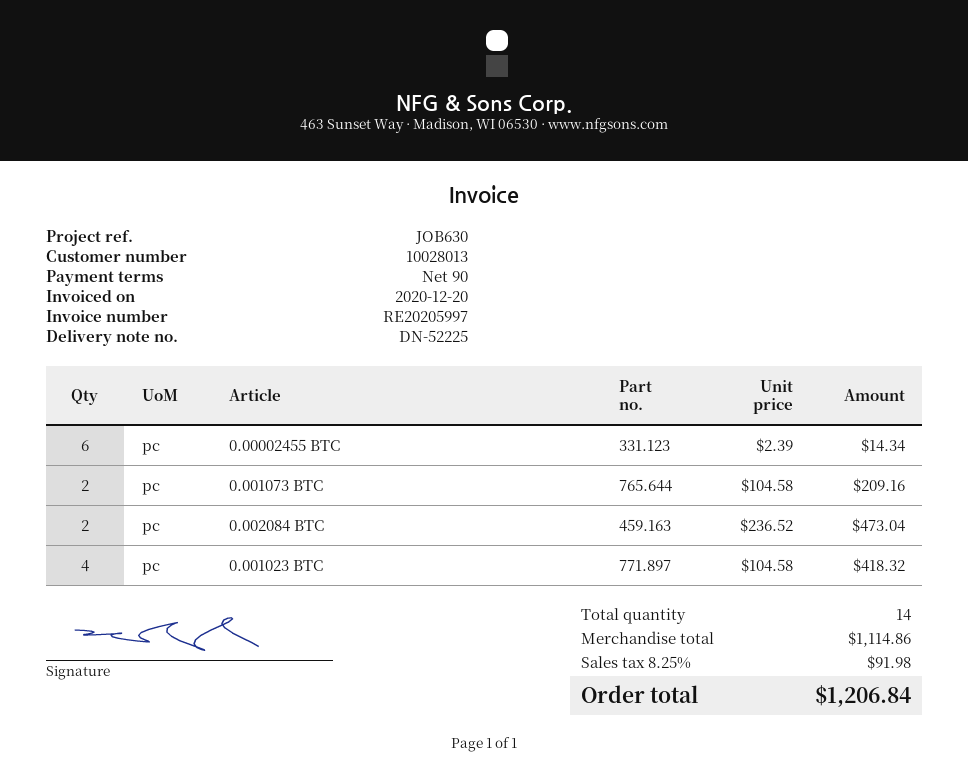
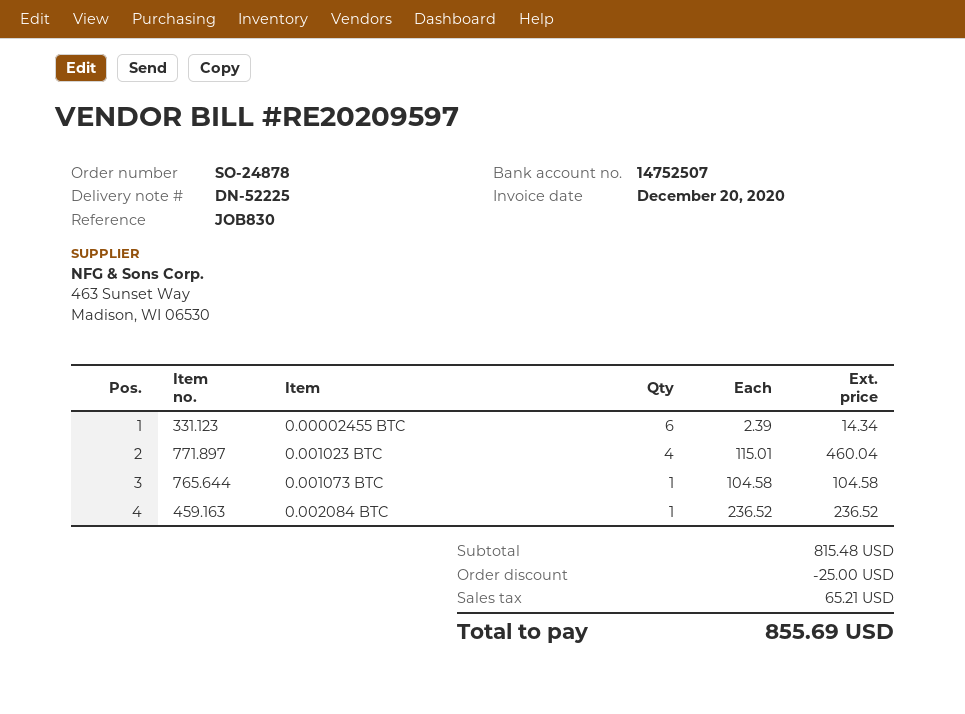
invoice number: RE20205997 -> RE20209597
reference: JOB630 -> JOB830
0.001073 BTC: 2 x 104.58 = 209.16 -> 1 x 104.58 = 104.58
0.002084 BTC: 2 x 236.52 = 473.04 -> 1 x 236.52 = 236.52
0.001023 BTC: 4 x 104.58 = 418.32 -> 4 x 115.01 = 460.04
subtotal: 1114.86 -> 815.48
discount: none -> 25.00
tax: 91.98 -> 65.21
total: 1206.84 -> 855.69

